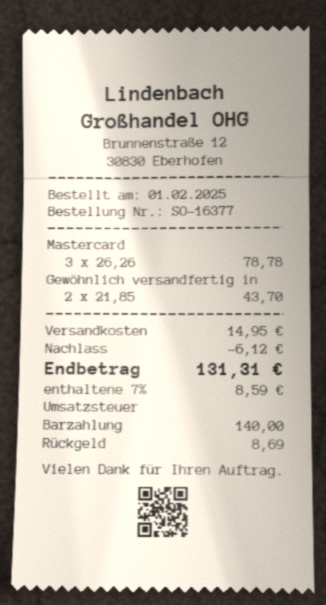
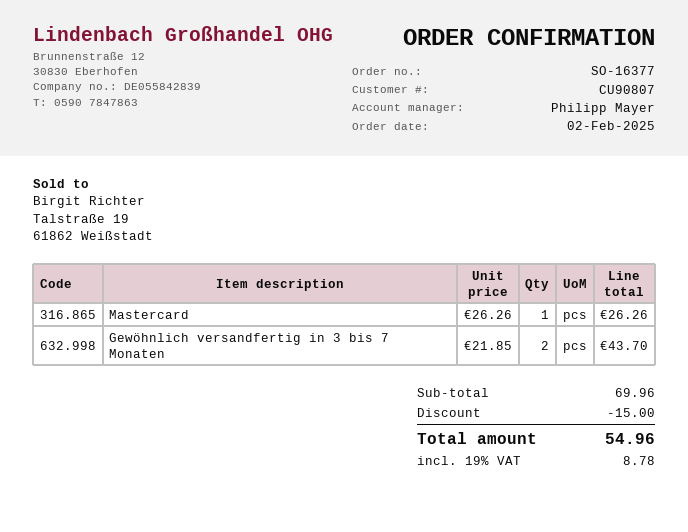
order date: 2025-02-01 -> 2025-02-02
Mastercard: 3 x 26.26 = 78.78 -> 1 x 26.26 = 26.26
discount: 6.12 -> 15.00
shipping: 14.95 -> none
tax: 7% = 8.59 -> 19% = 8.78
total: 131.31 -> 54.96

